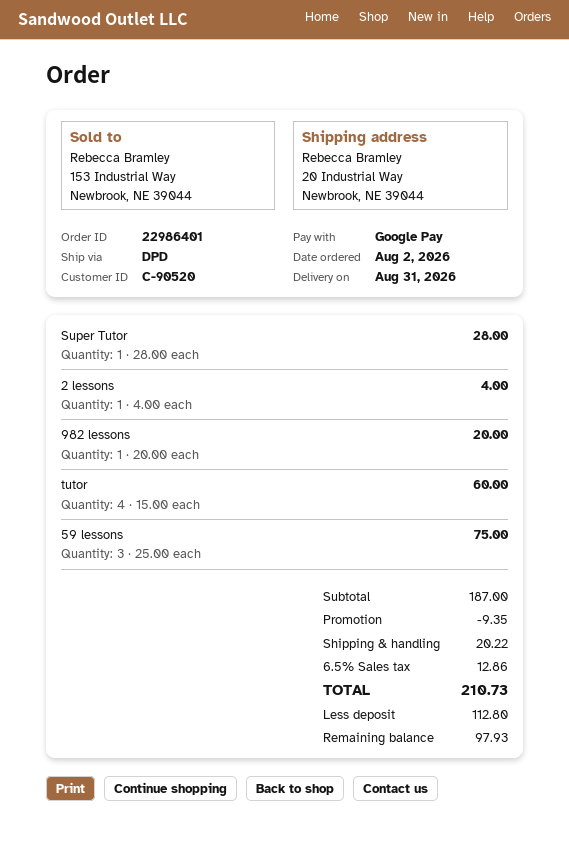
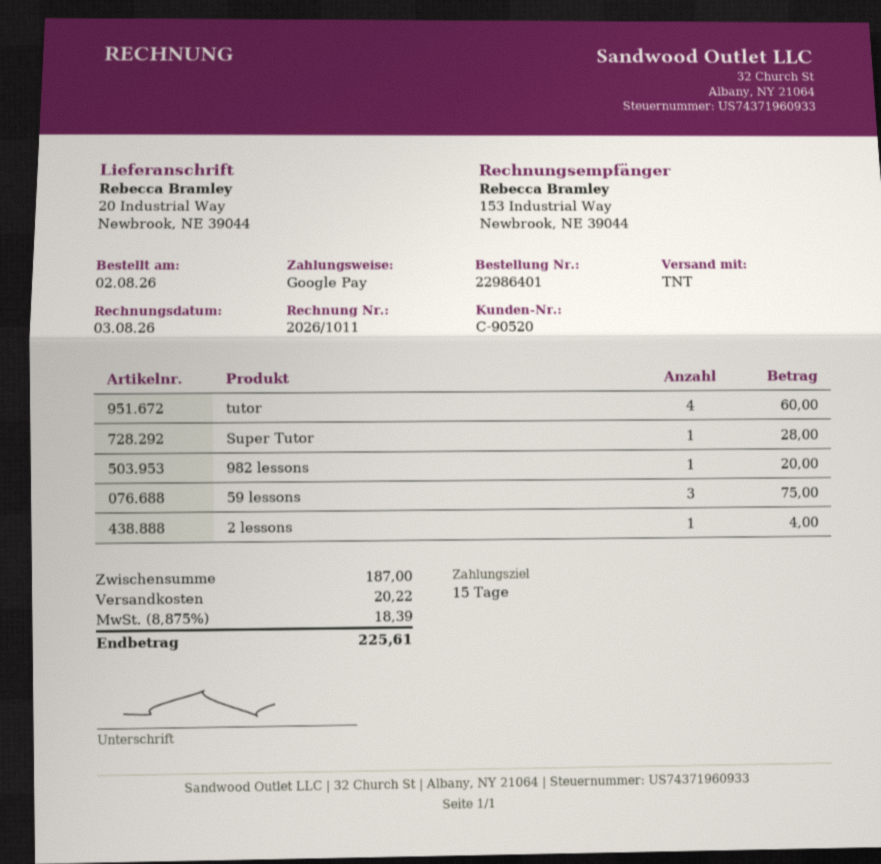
shipping method: DPD -> TNT
discount: 9.35 -> none
tax: 6.5% = 12.86 -> 8.875% = 18.39
total: 210.73 -> 225.61

